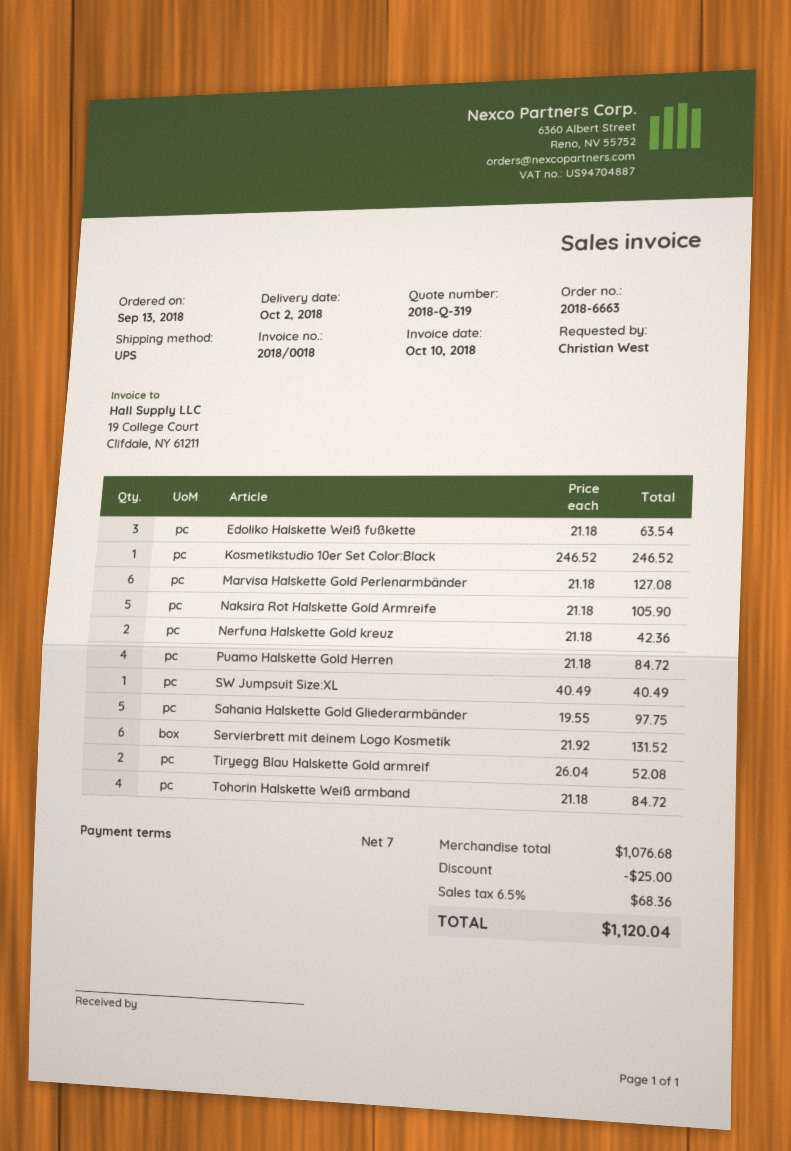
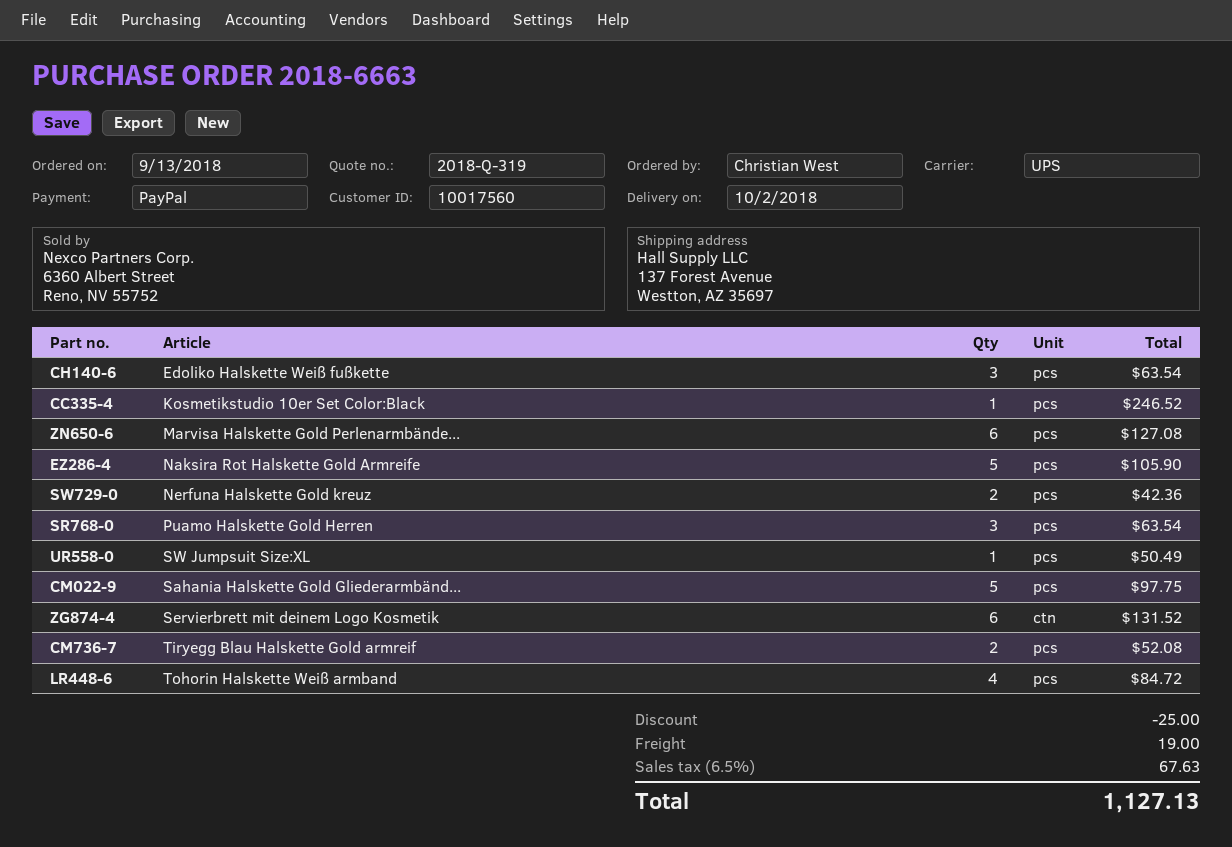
Puamo Halskette Gold Herren: 4 for 84.72 -> 3 for 63.54
SW Jumpsuit Size:XL: 1 for 40.49 -> 1 for 50.49
shipping: none -> 19.00
tax: 6.5% = 68.36 -> 6.5% = 67.63
total: 1120.04 -> 1127.13

